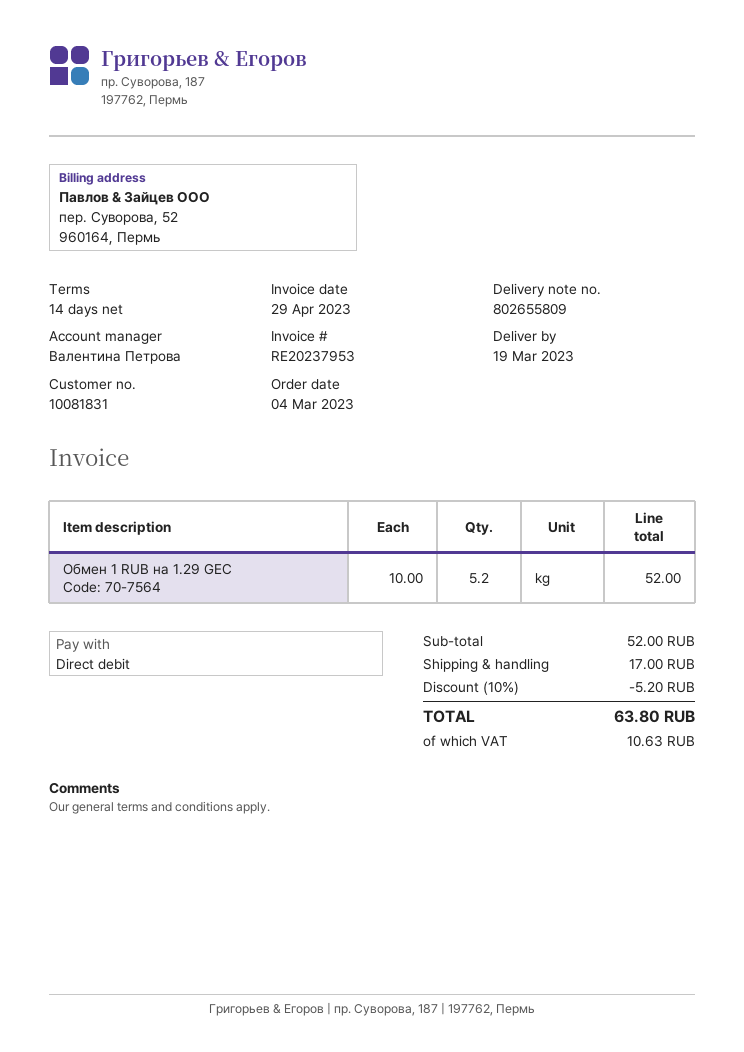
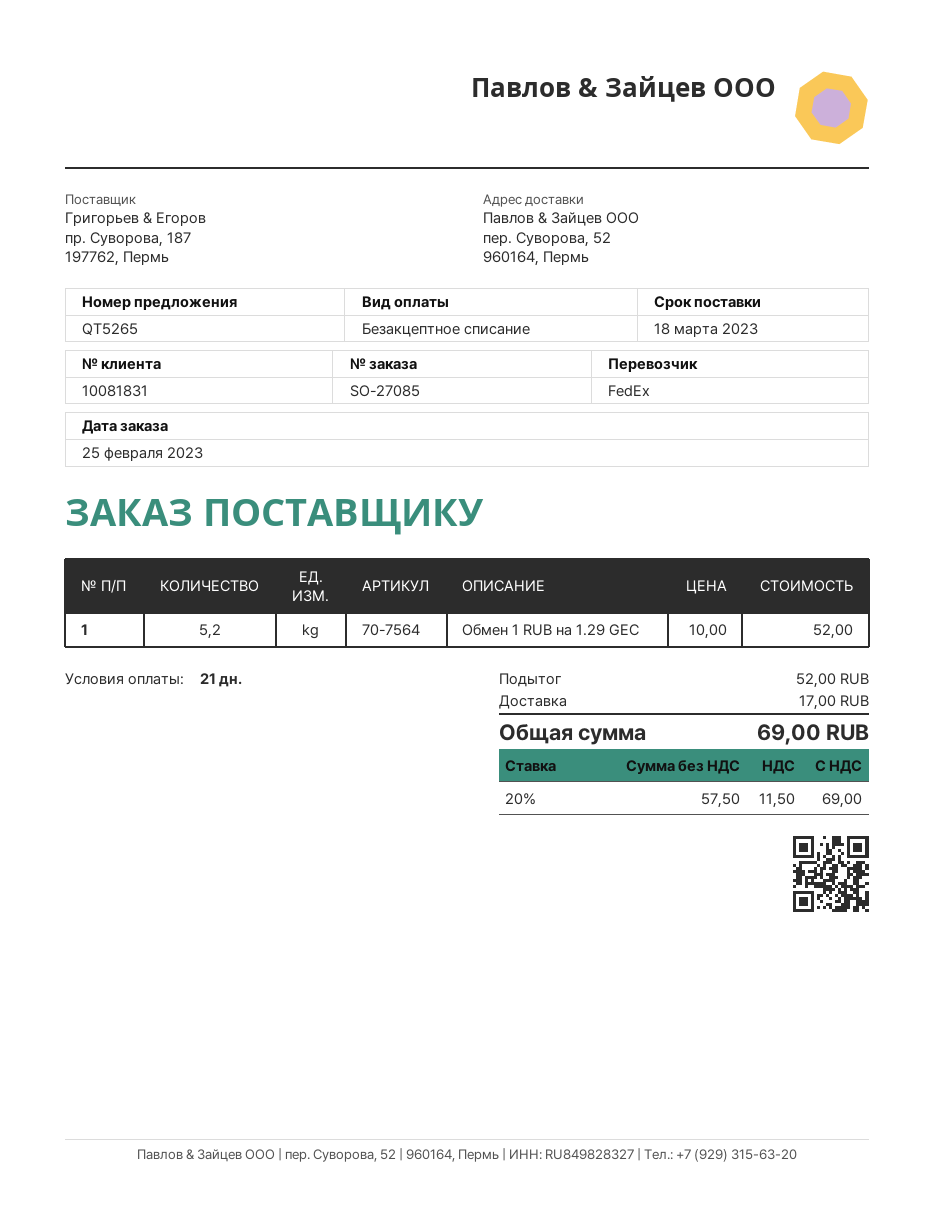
order date: 2023-03-04 -> 2023-02-25
delivery date: 2023-03-19 -> 2023-03-18
payment terms: 14 days -> 21 days
discount: 10% = 5.20 -> none
tax: 10.63 -> 11.50
total: 63.80 -> 69.00

